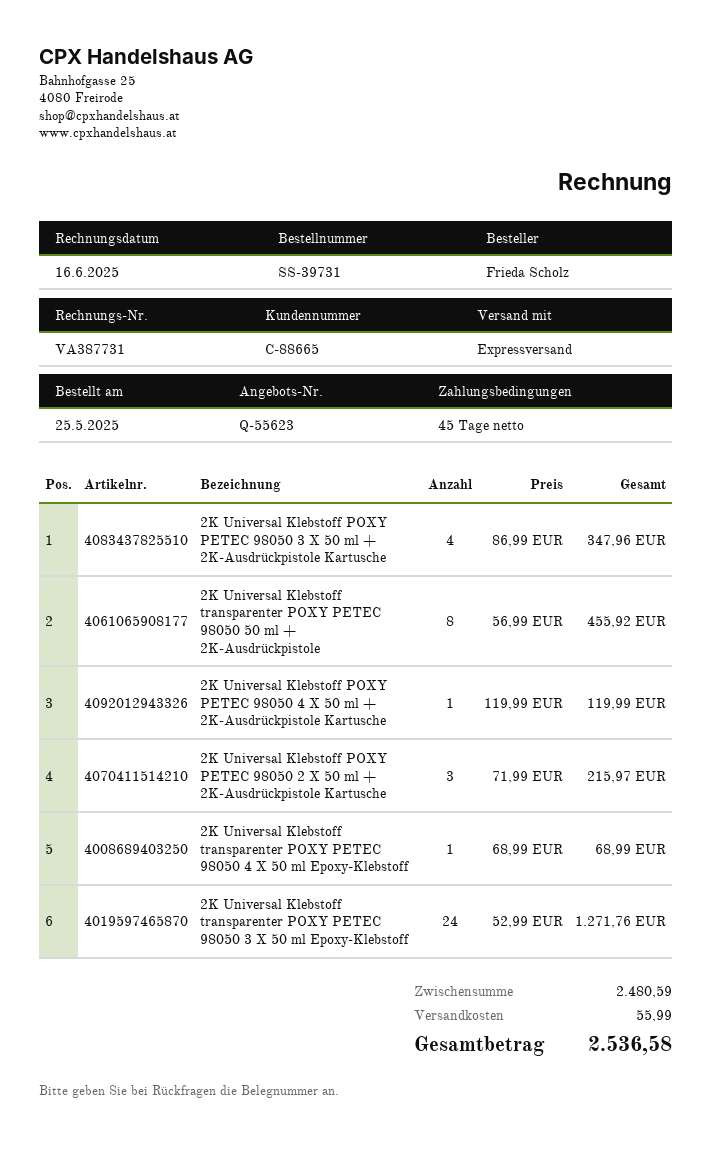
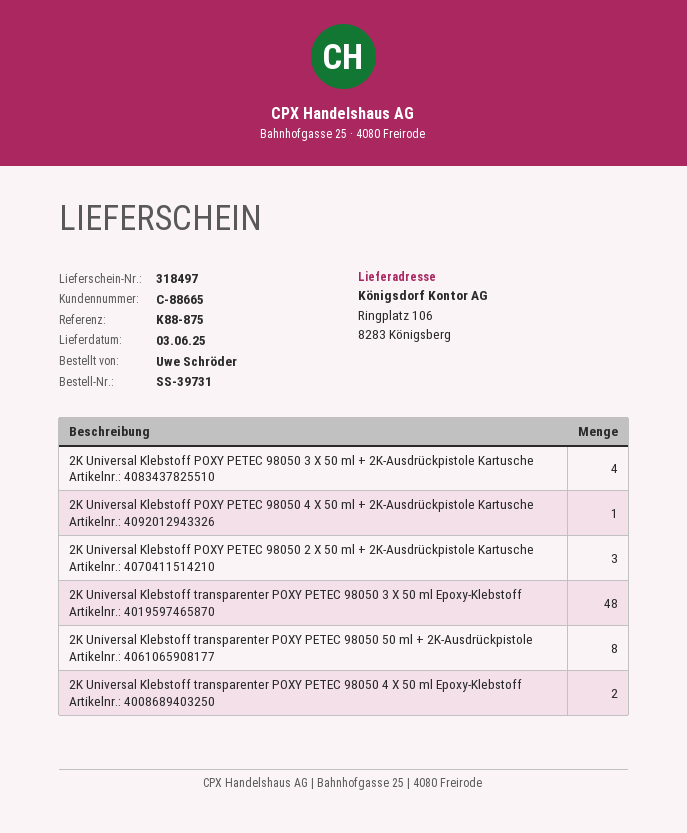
ordered by: Frieda Scholz -> Uwe Schröder
2K Universal Klebstoff transparenter POXY PETEC 98050 4 X 50 ml Epoxy-Klebstoff: 1 -> 2
2K Universal Klebstoff transparenter POXY PETEC 98050 3 X 50 ml Epoxy-Klebstoff: 24 -> 48

